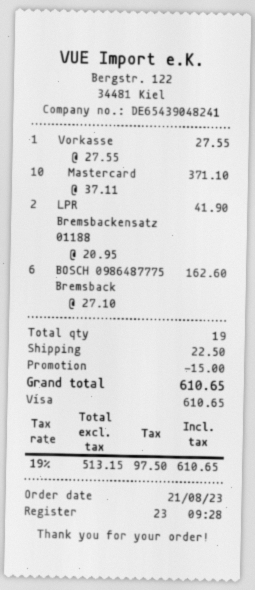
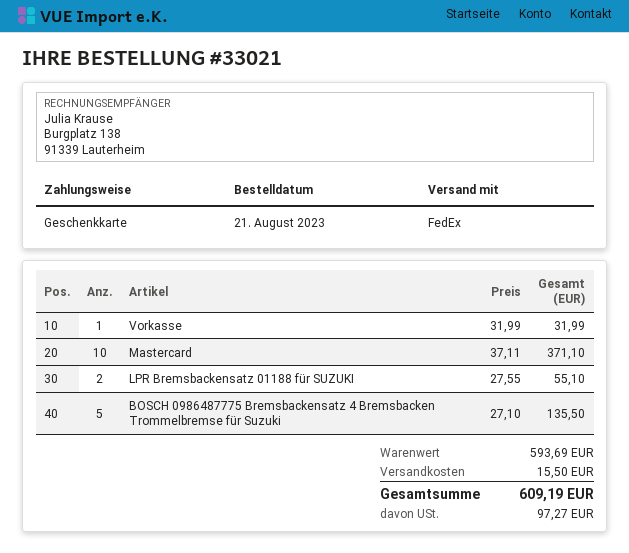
payment method: Visa -> gift card
Vorkasse: 1 x 27.55 = 27.55 -> 1 x 31.99 = 31.99
LPR Bremsbackensatz 01188: 2 x 20.95 = 41.90 -> 2 x 27.55 = 55.10
BOSCH 0986487775 Bremsback: 6 x 27.10 = 162.60 -> 5 x 27.10 = 135.50
discount: 15.00 -> none
shipping: 22.50 -> 15.50
tax: 97.50 -> 97.27
total: 610.65 -> 609.19

